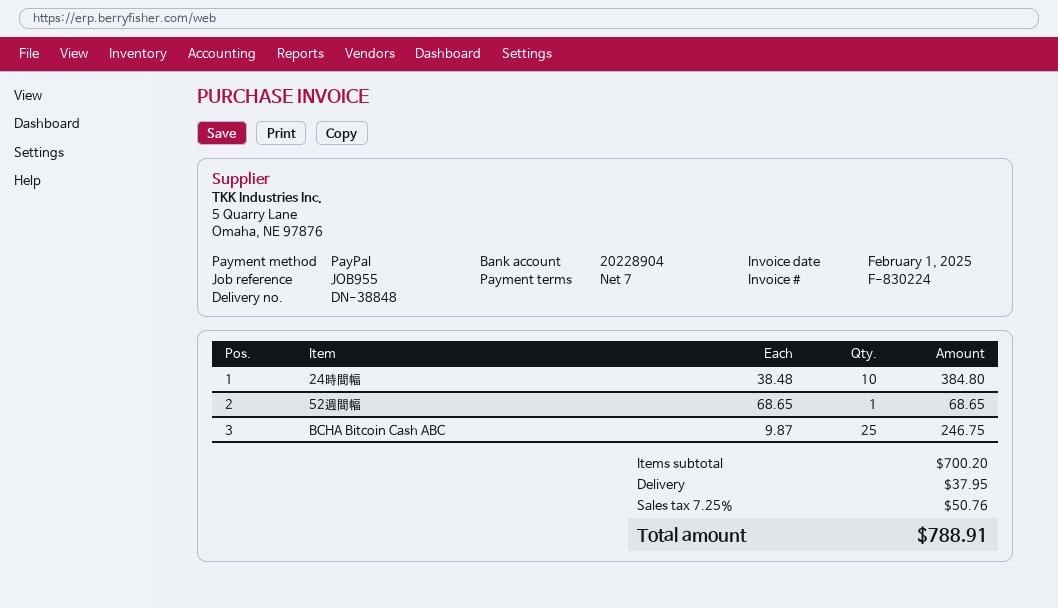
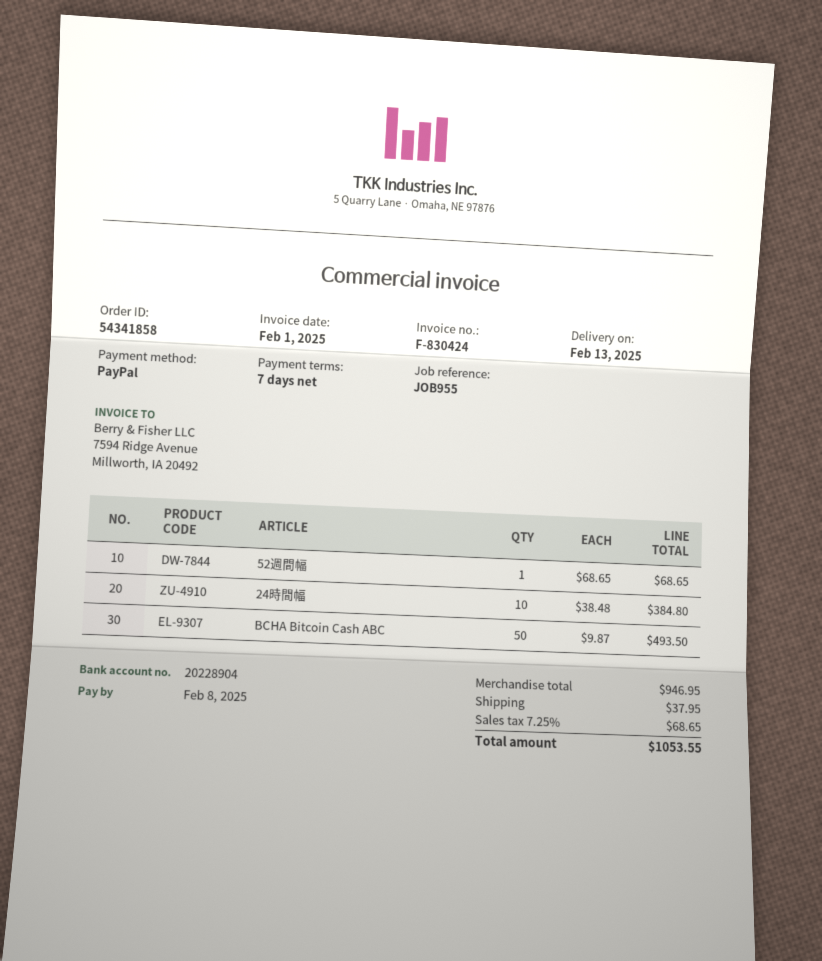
invoice number: F-830224 -> F-830424
BCHA Bitcoin Cash ABC: 25 x 9.87 = 246.75 -> 50 x 9.87 = 493.50
subtotal: 700.20 -> 946.95
tax: 7.25% = 50.76 -> 7.25% = 68.65
total: 788.91 -> 1053.55

